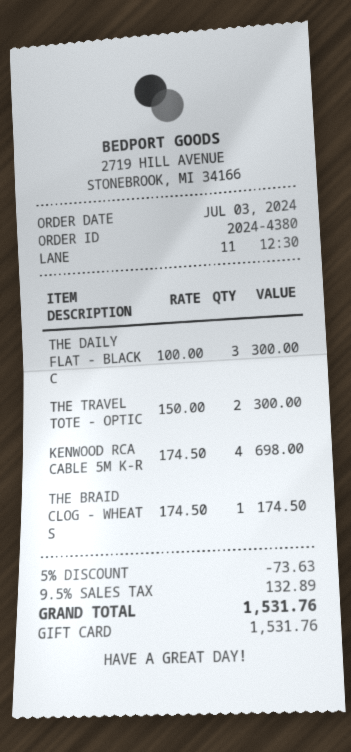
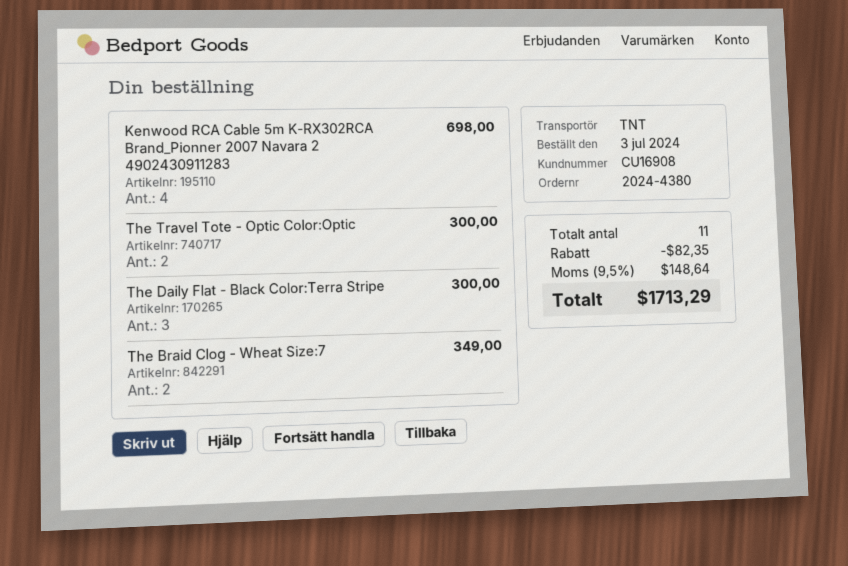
THE BRAID CLOG - WHEAT S: 1 for 174.50 -> 2 for 349.00
discount: 73.63 -> 82.35
tax: 9.5% = 132.89 -> 9.5% = 148.64
total: 1531.76 -> 1713.29

